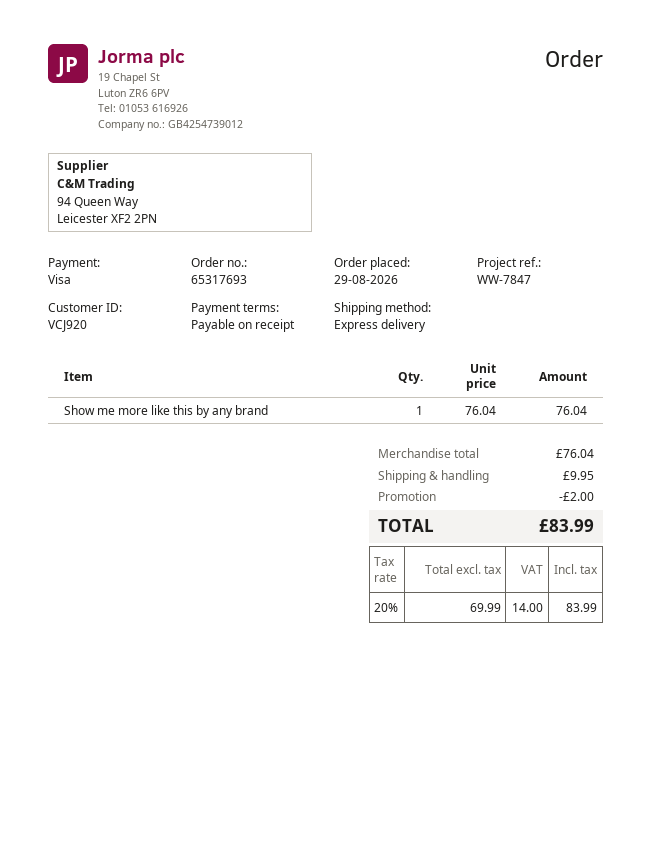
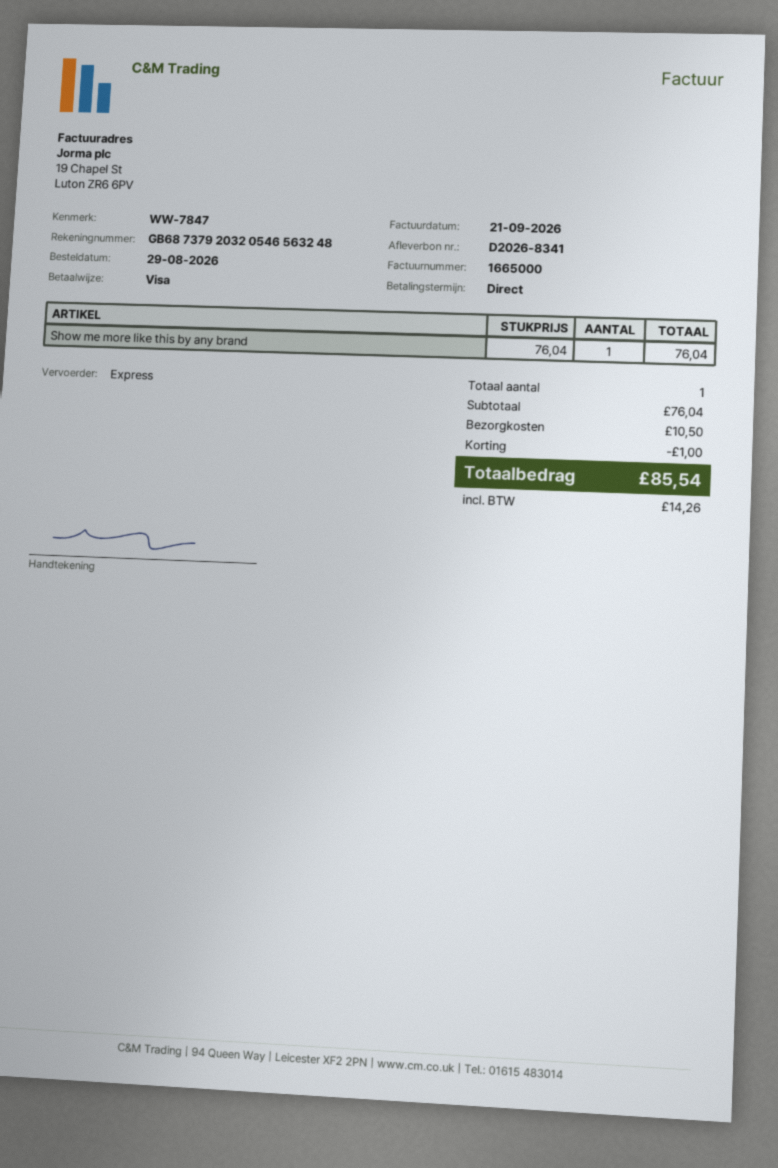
discount: 2.00 -> 1.00
shipping: 9.95 -> 10.50
tax: 14.00 -> 14.26
total: 83.99 -> 85.54

